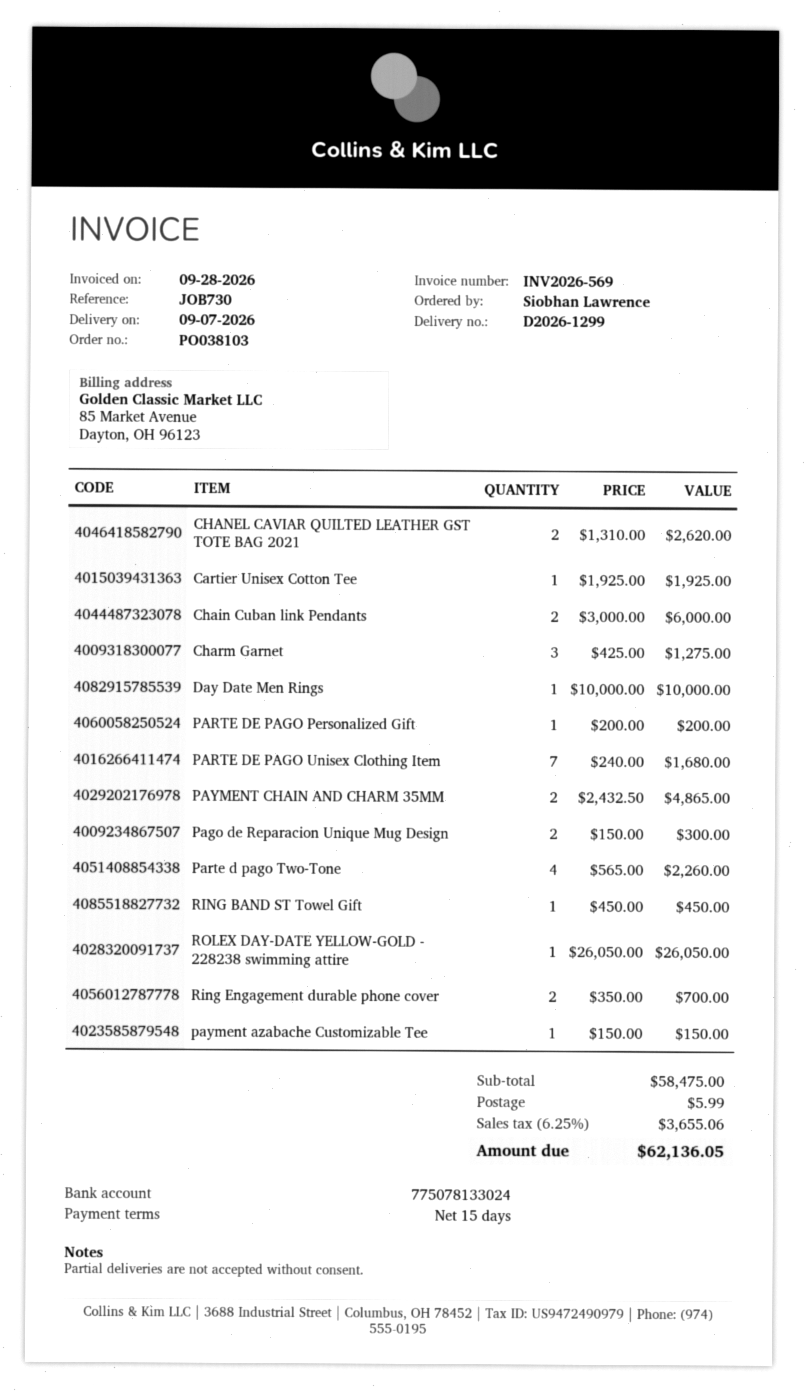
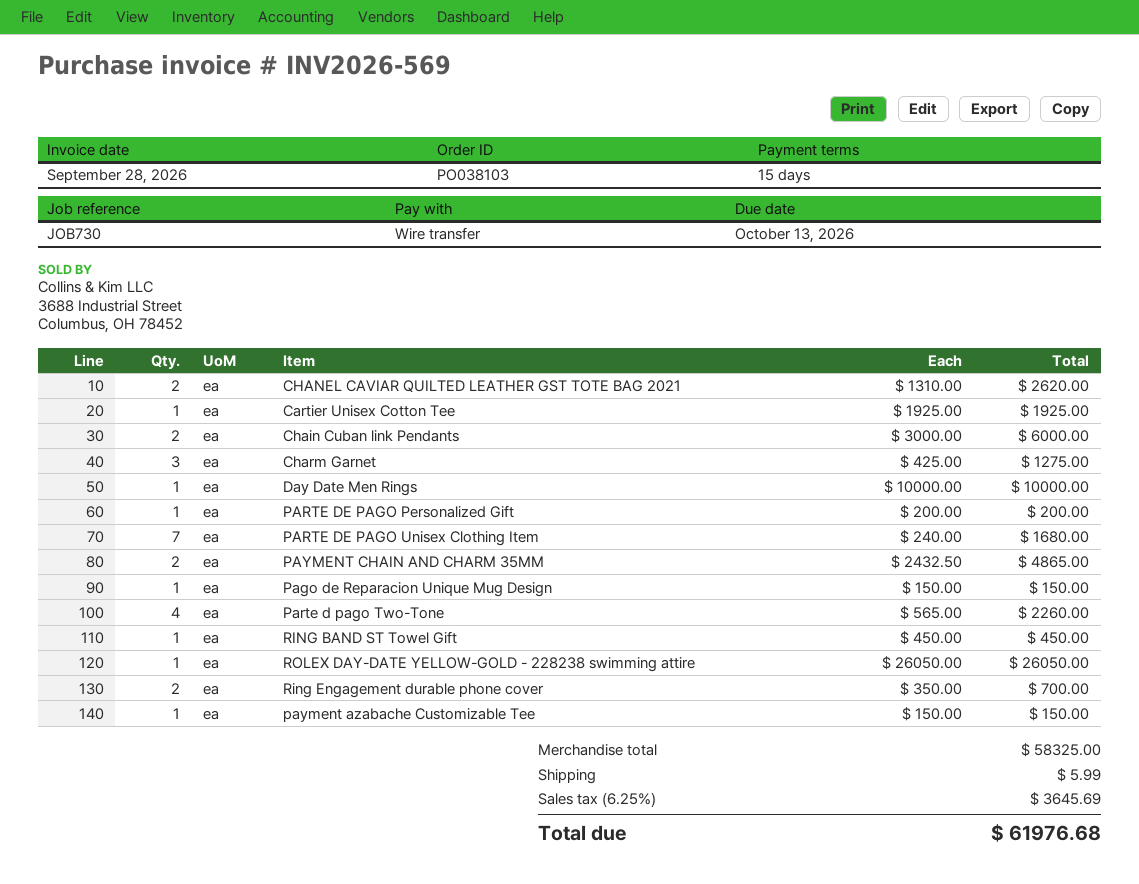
Pago de Reparacion Unique Mug Design: 2 x 150.00 = 300.00 -> 1 x 150.00 = 150.00
subtotal: 58475.00 -> 58325.00
tax: 6.25% = 3655.06 -> 6.25% = 3645.69
total: 62136.05 -> 61976.68

